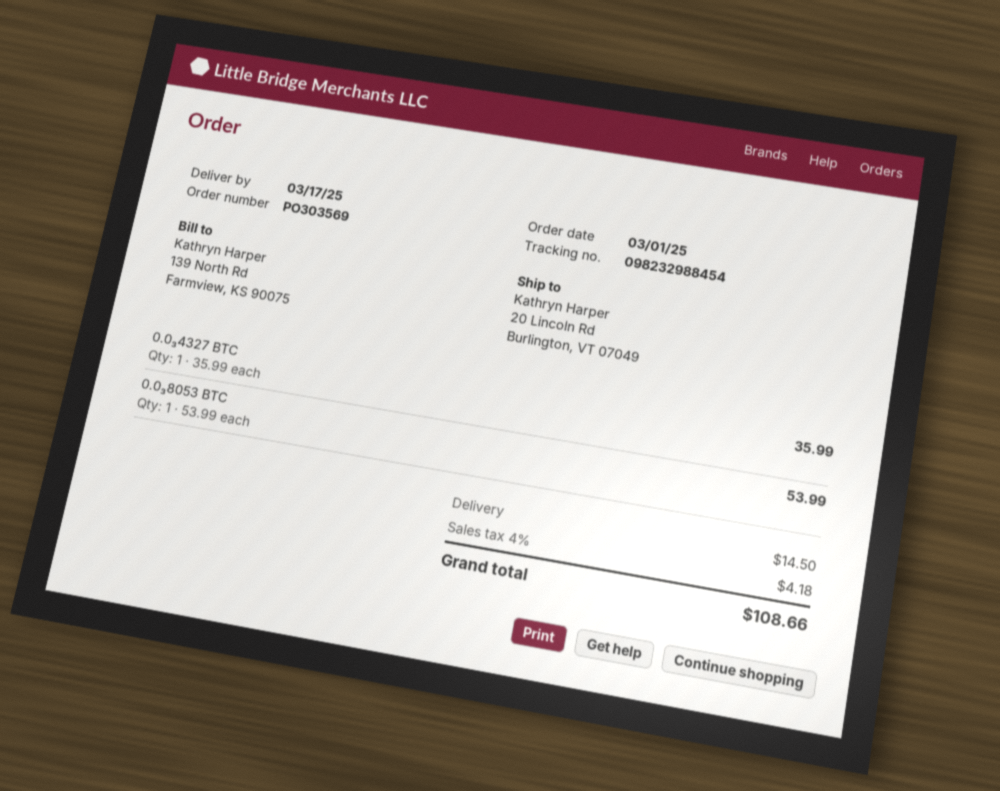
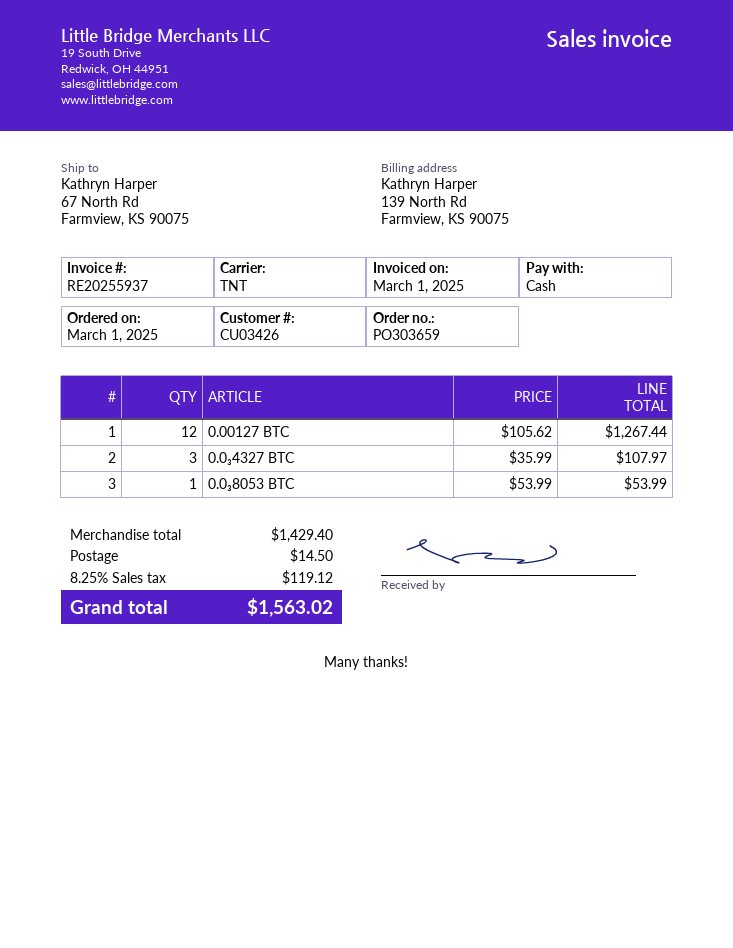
order number: PO303569 -> PO303659
ship to: 20 Lincoln Rd, Burlington, VT 07049 -> 67 North Rd, Farmview, KS 90075
0.0₃4327 BTC: 1 x 35.99 = 35.99 -> 3 x 35.99 = 107.97
0.00127 BTC: none -> 12 x 105.62 = 1267.44
tax: 4% = 4.18 -> 8.25% = 119.12
total: 108.66 -> 1563.02

